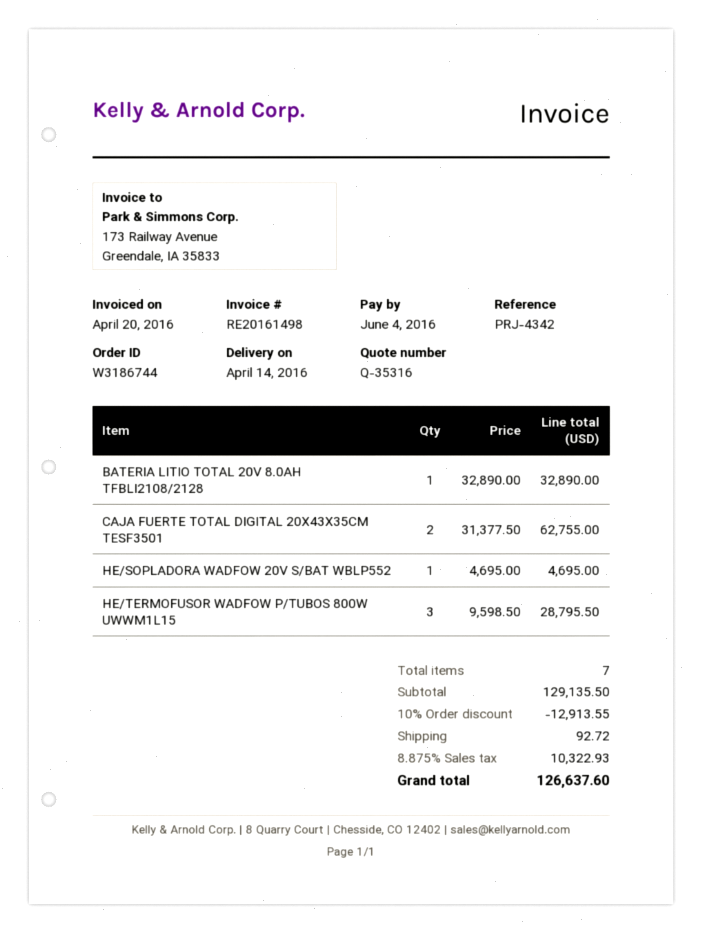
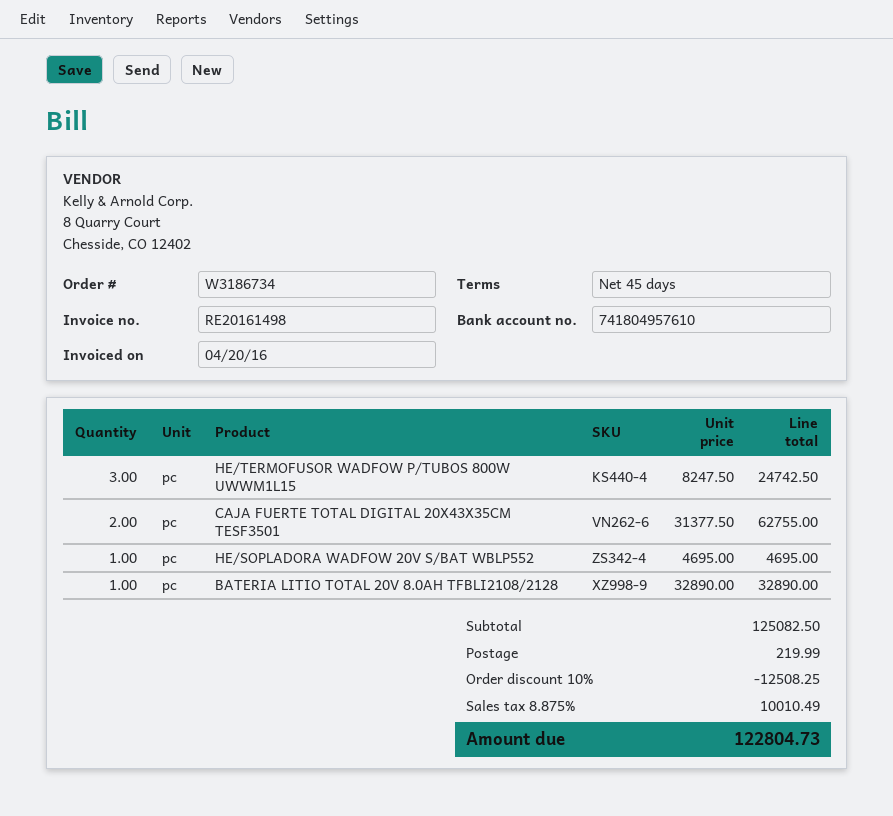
order number: W3186744 -> W3186734
HE/TERMOFUSOR WADFOW P/TUBOS 800W UWWM1L15: 3 x 9598.50 = 28795.50 -> 3 x 8247.50 = 24742.50
subtotal: 129135.50 -> 125082.50
discount: 10% = 12913.55 -> 10% = 12508.25
shipping: 92.72 -> 219.99
tax: 8.875% = 10322.93 -> 8.875% = 10010.49
total: 126637.60 -> 122804.73

